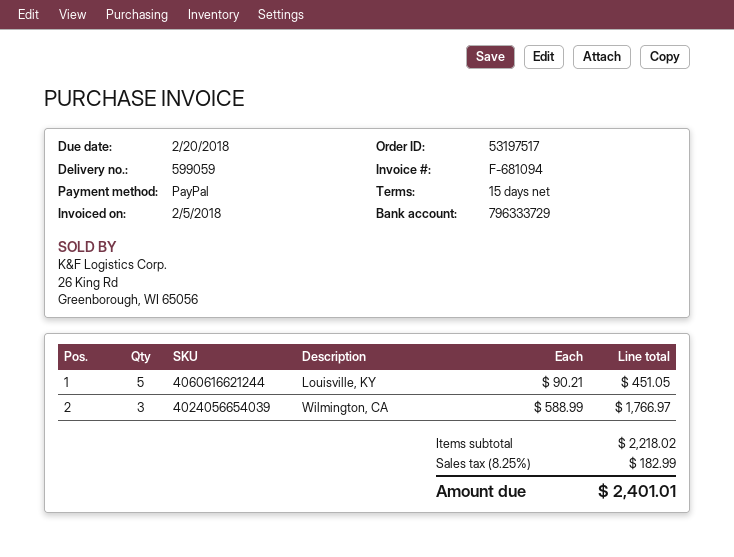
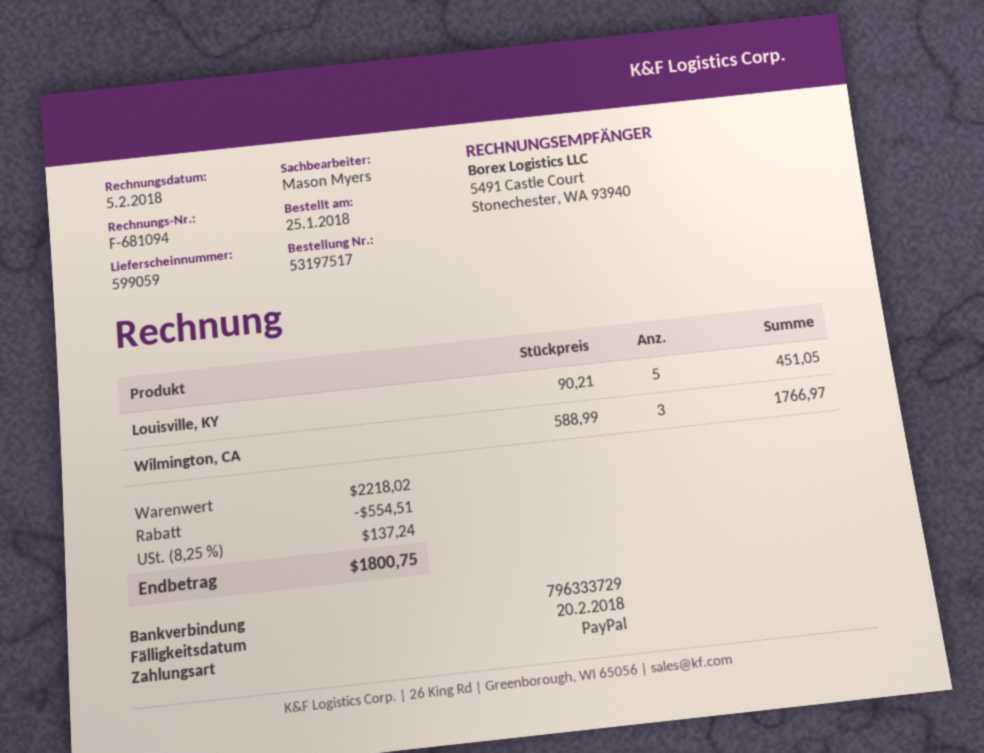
discount: none -> 554.51
tax: 8.25% = 182.99 -> 8.25% = 137.24
total: 2401.01 -> 1800.75

